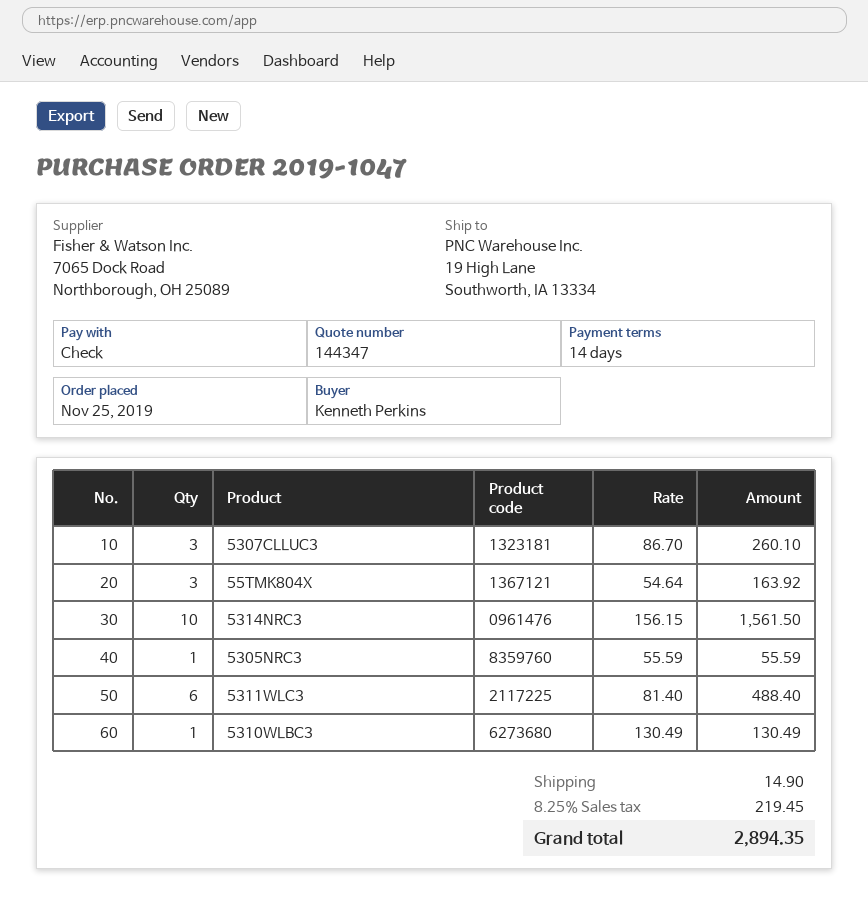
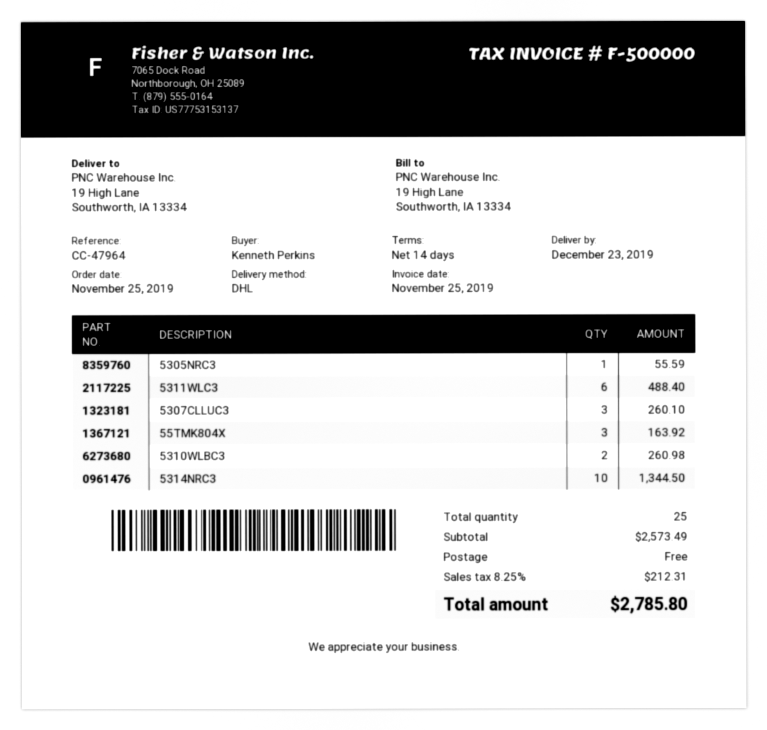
5314NRC3: 10 for 1561.50 -> 10 for 1344.50
5310WLBC3: 1 for 130.49 -> 2 for 260.98
shipping: 14.90 -> 0.00
tax: 8.25% = 219.45 -> 8.25% = 212.31
total: 2894.35 -> 2785.80

